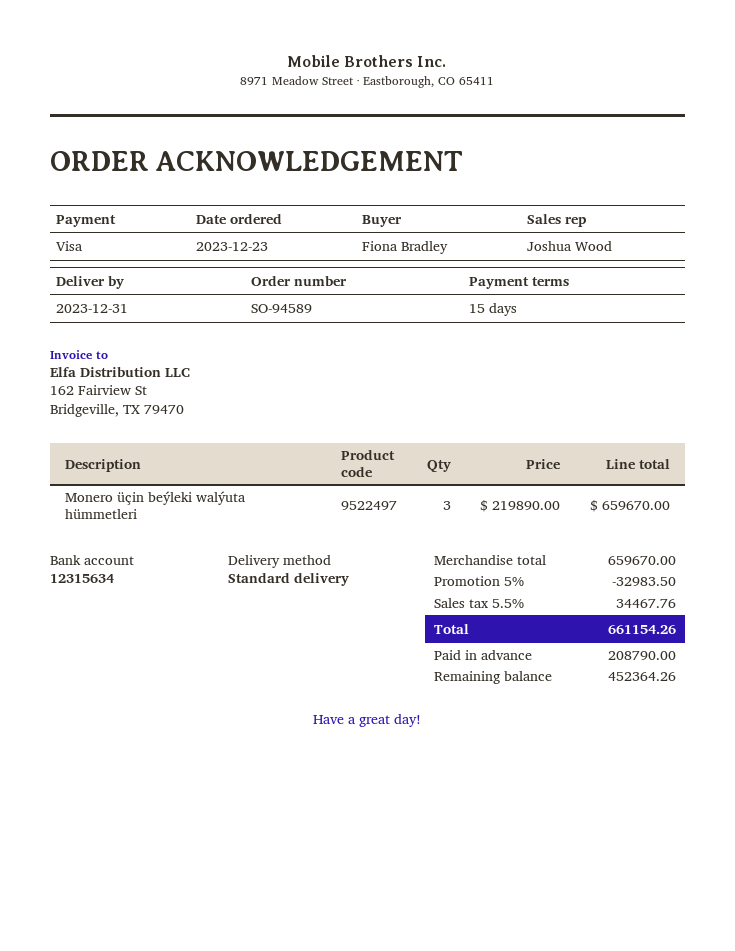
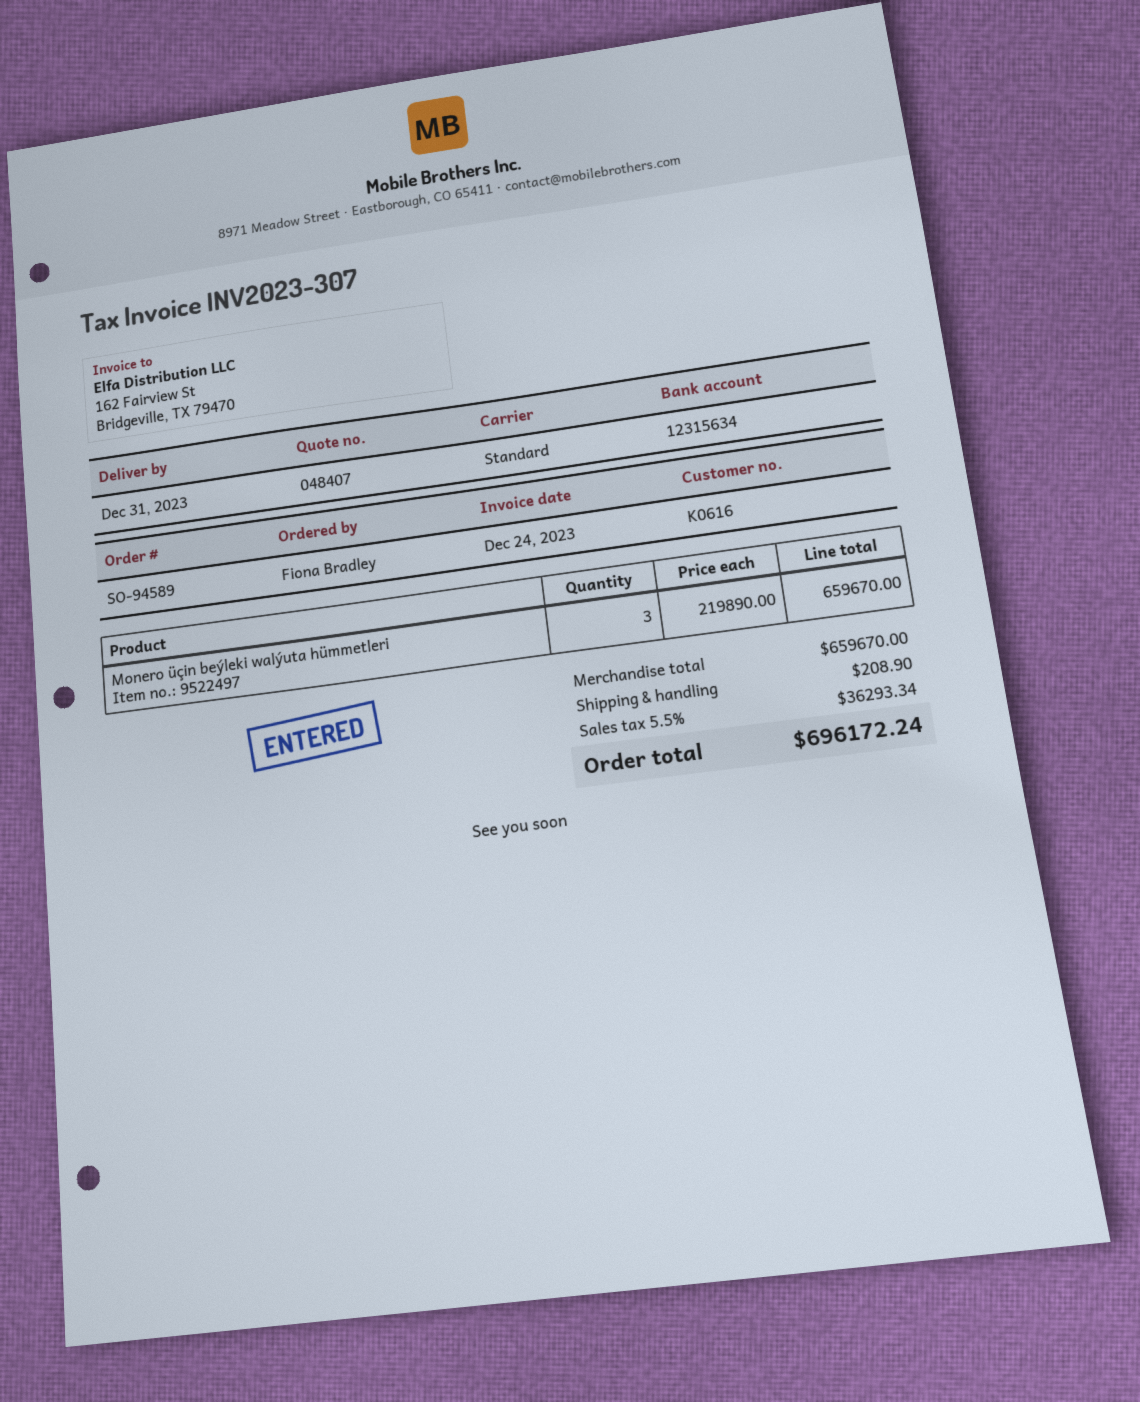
discount: 5% = 32983.50 -> none
shipping: none -> 208.90
tax: 5.5% = 34467.76 -> 5.5% = 36293.34
total: 661154.26 -> 696172.24

